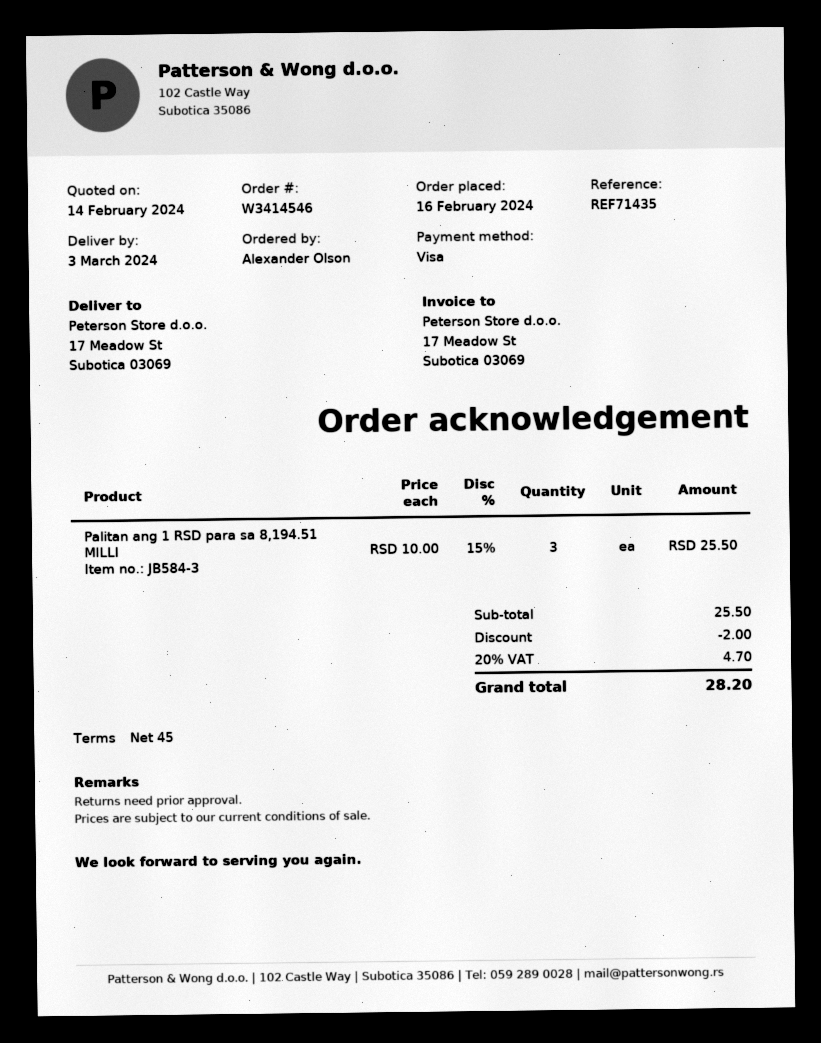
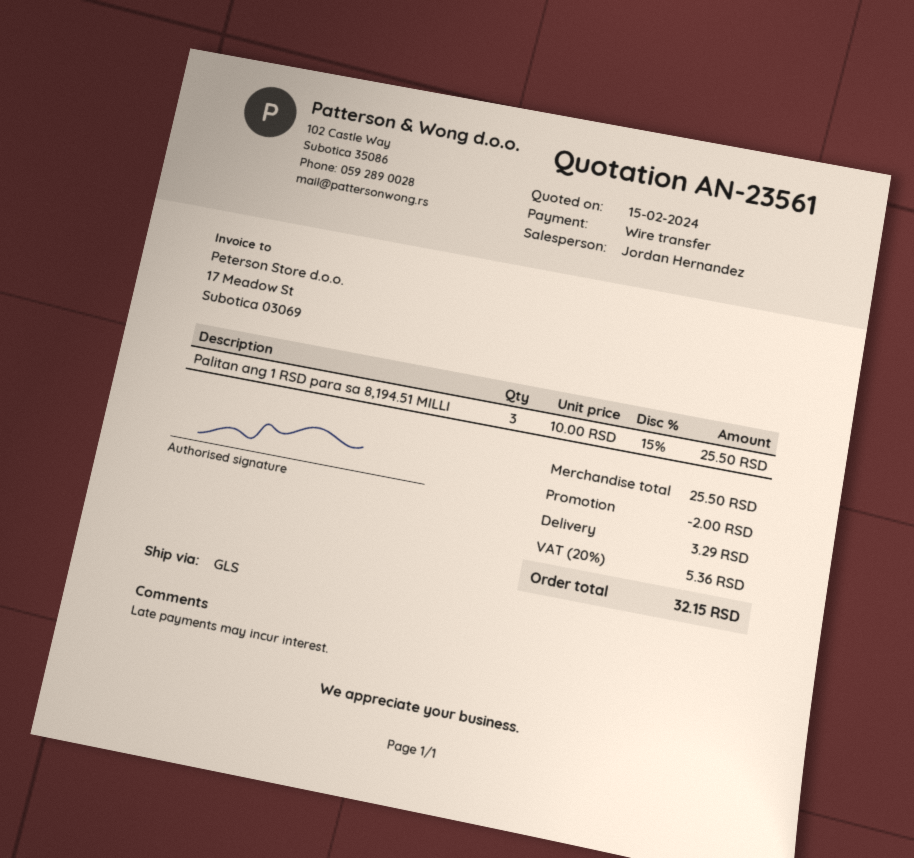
quote date: 2024-02-14 -> 2024-02-15
payment method: Visa -> bank transfer
shipping: none -> 3.29
tax: 20% = 4.70 -> 20% = 5.36
total: 28.20 -> 32.15

